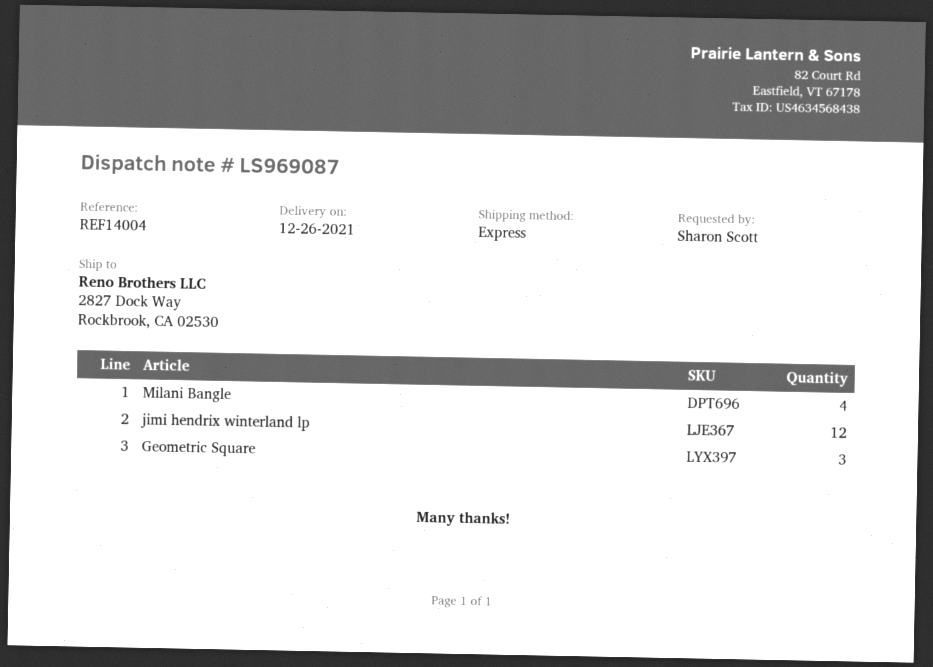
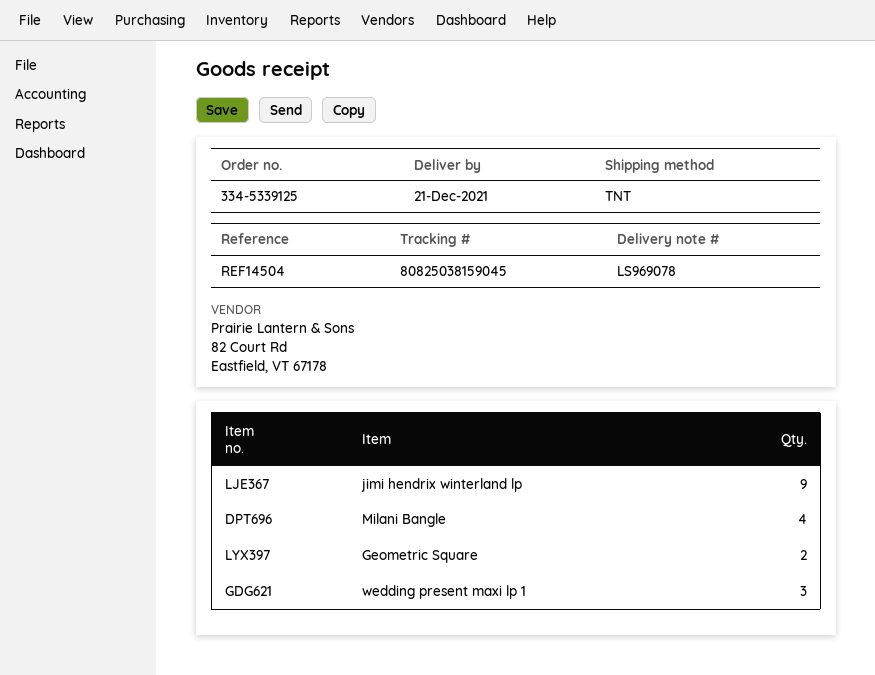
delivery note number: LS969087 -> LS969078
delivery date: 2021-12-26 -> 2021-12-21
reference: REF14004 -> REF14504
shipping method: express -> TNT
jimi hendrix winterland lp: 12 -> 9
Geometric Square: 3 -> 2
wedding present maxi lp 1: none -> 3

